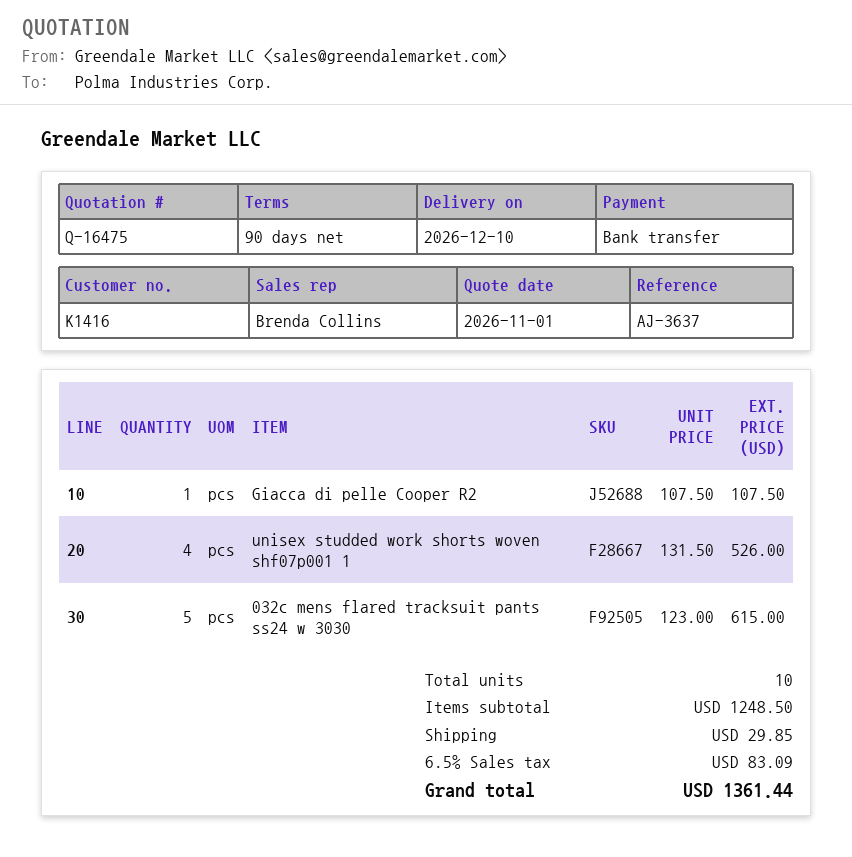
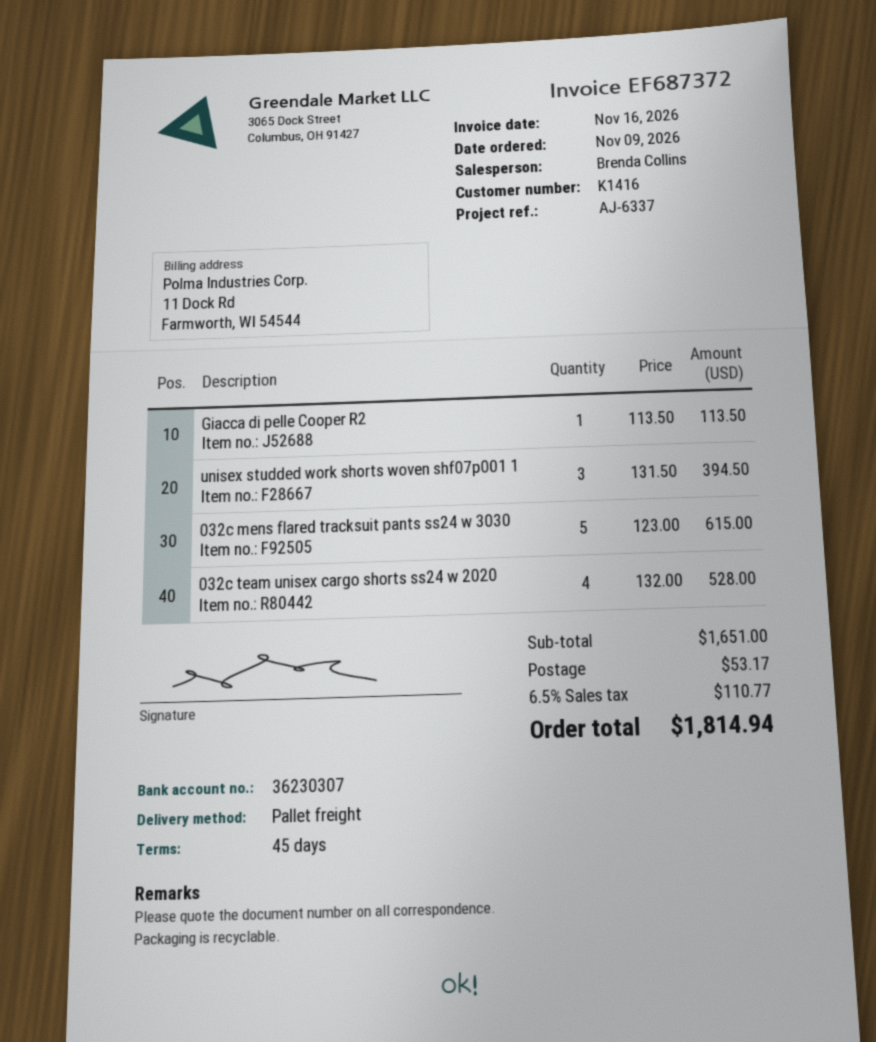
payment terms: 90 days -> 45 days
reference: AJ-3637 -> AJ-6337
Giacca di pelle Cooper R2: 1 x 107.50 = 107.50 -> 1 x 113.50 = 113.50
unisex studded work shorts woven shf07p001 1: 4 x 131.50 = 526.00 -> 3 x 131.50 = 394.50
032c team unisex cargo shorts ss24 w 2020: none -> 4 x 132.00 = 528.00
subtotal: 1248.50 -> 1651.00
shipping: 29.85 -> 53.17
tax: 6.5% = 83.09 -> 6.5% = 110.77
total: 1361.44 -> 1814.94

